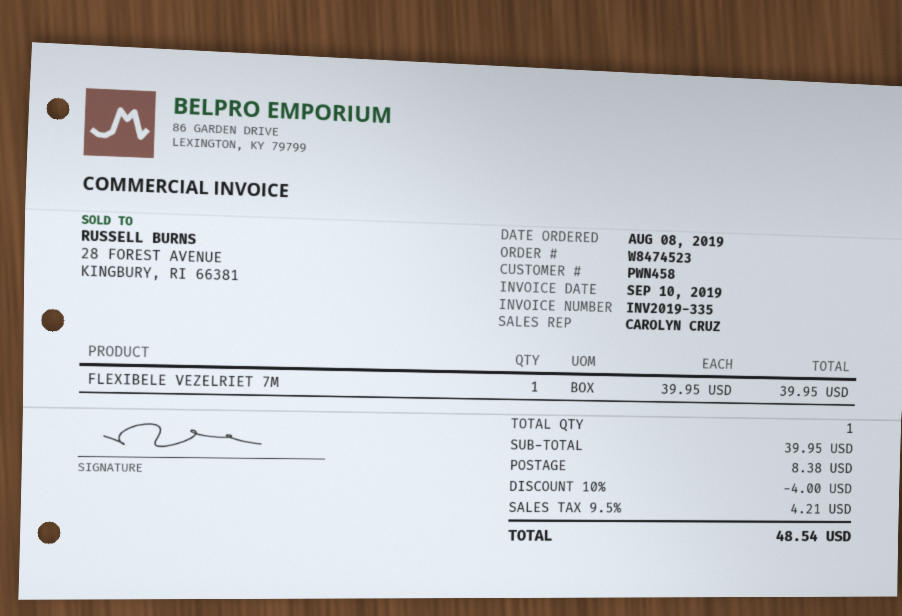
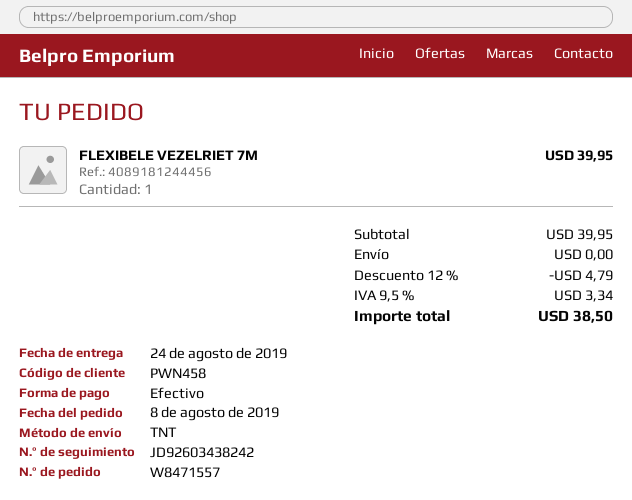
order number: W8474523 -> W8471557
discount: 10% = 4.00 -> 12% = 4.79
shipping: 8.38 -> 0.00
tax: 9.5% = 4.21 -> 9.5% = 3.34
total: 48.54 -> 38.50

